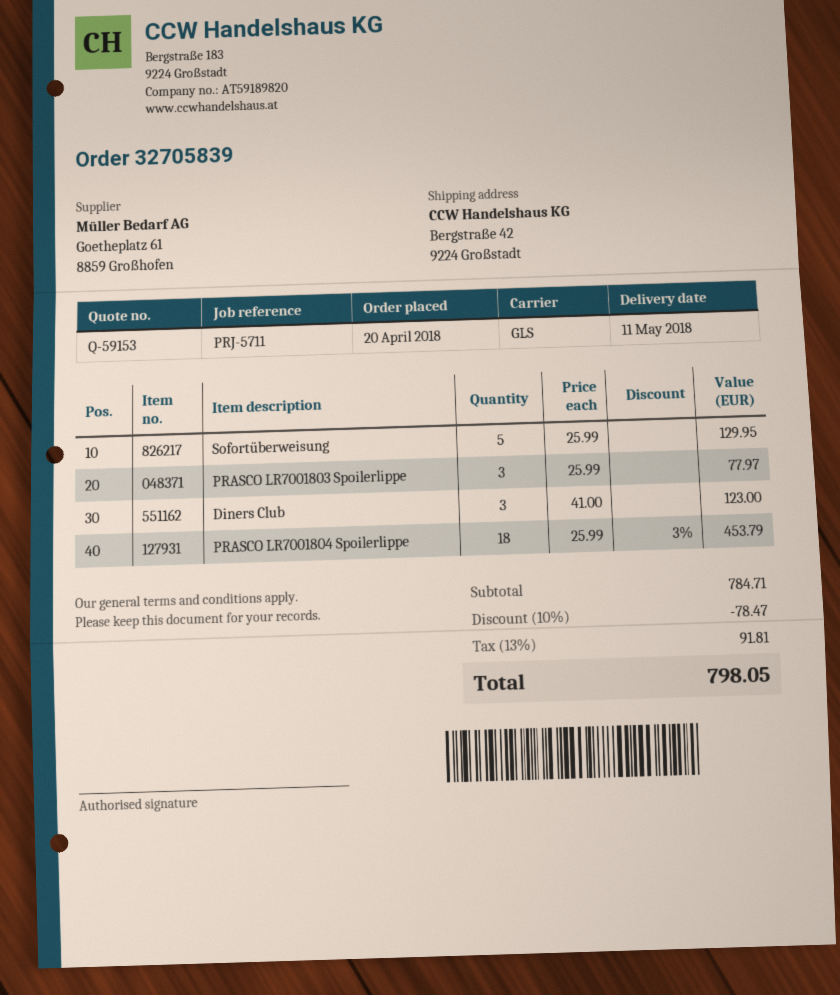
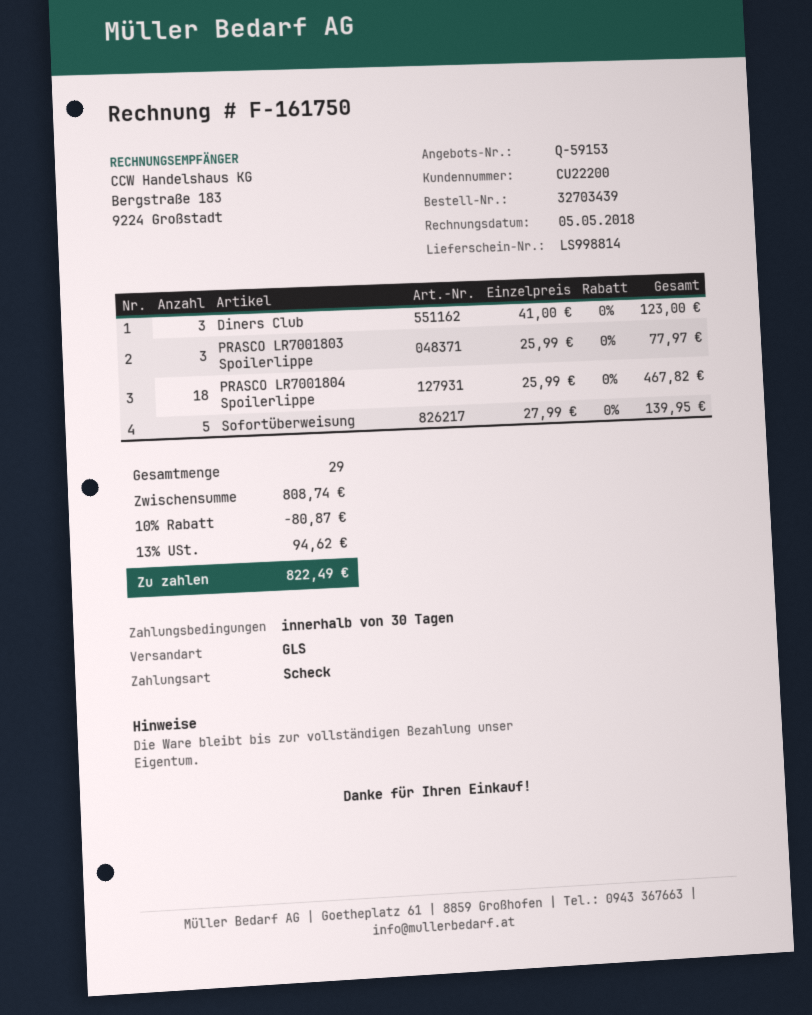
order number: 32705839 -> 32703439
Sofortüberweisung: 5 x 25.99 = 129.95 -> 5 x 27.99 = 139.95
PRASCO LR7001804 Spoilerlippe: 18 x 25.99 - 3% = 453.79 -> 18 x 25.99 = 467.82
subtotal: 784.71 -> 808.74
discount: 10% = 78.47 -> 10% = 80.87
tax: 13% = 91.81 -> 13% = 94.62
total: 798.05 -> 822.49

